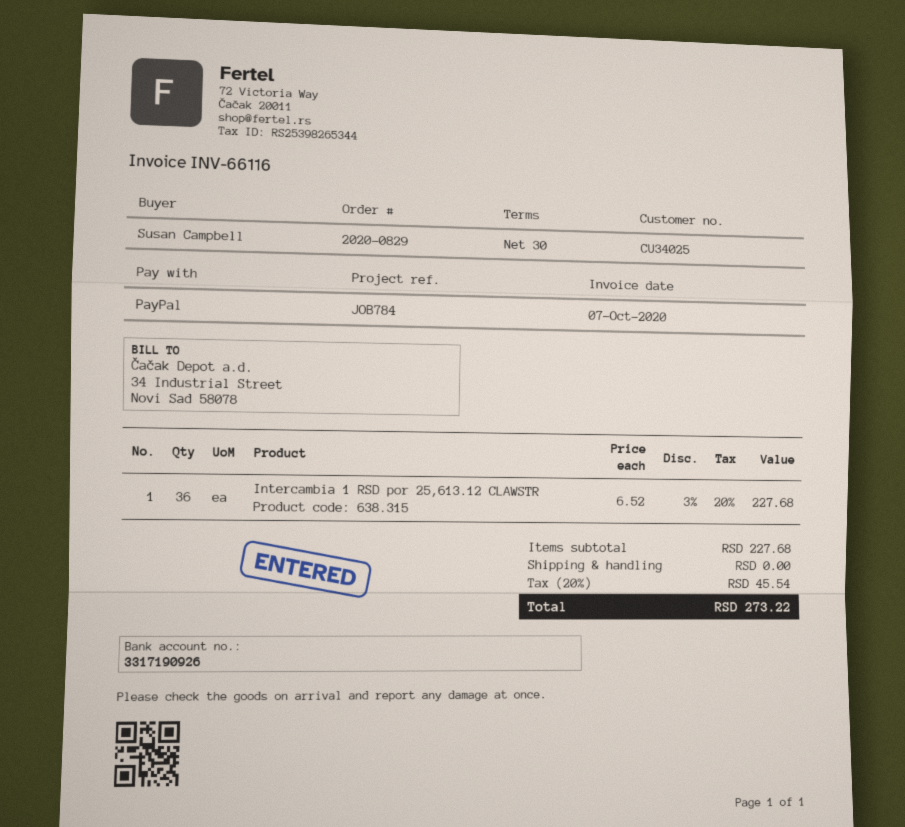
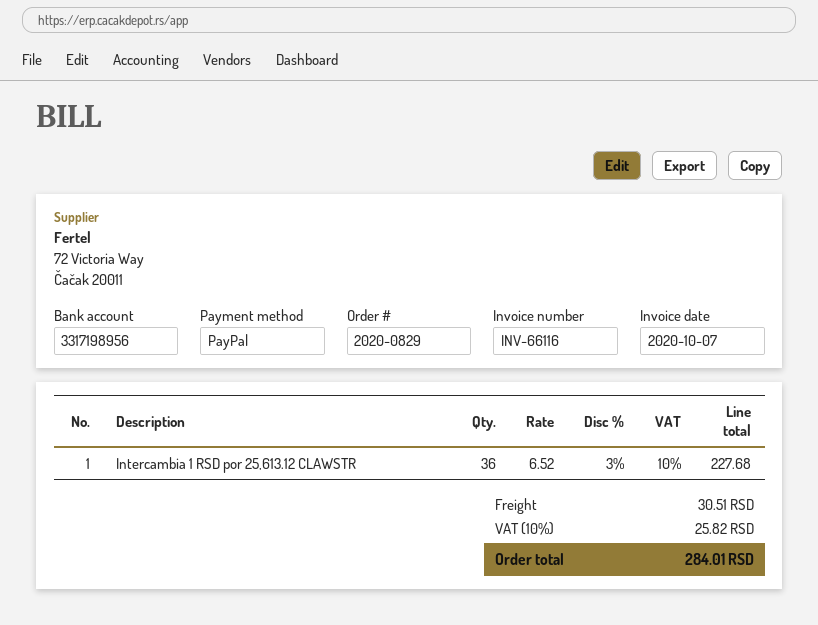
bank account: 3317190926 -> 3317198956
shipping: 0.00 -> 30.51
tax: 20% = 45.54 -> 10% = 25.82
total: 273.22 -> 284.01

